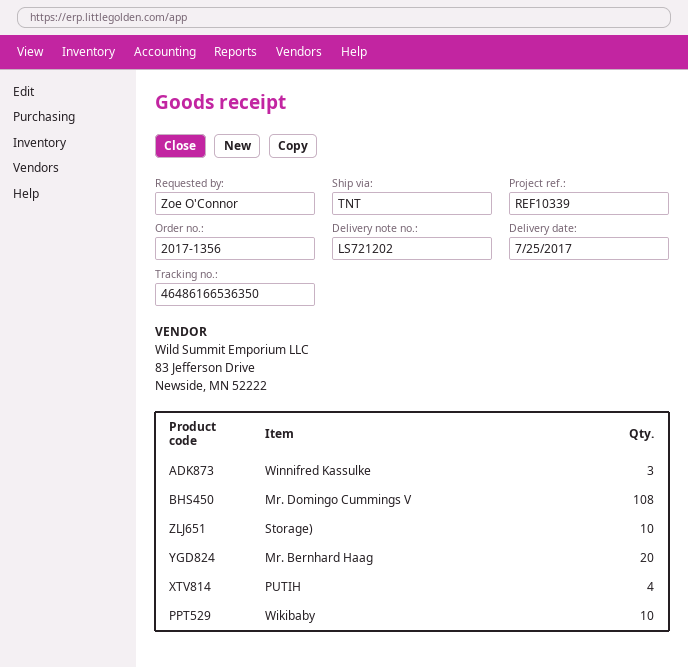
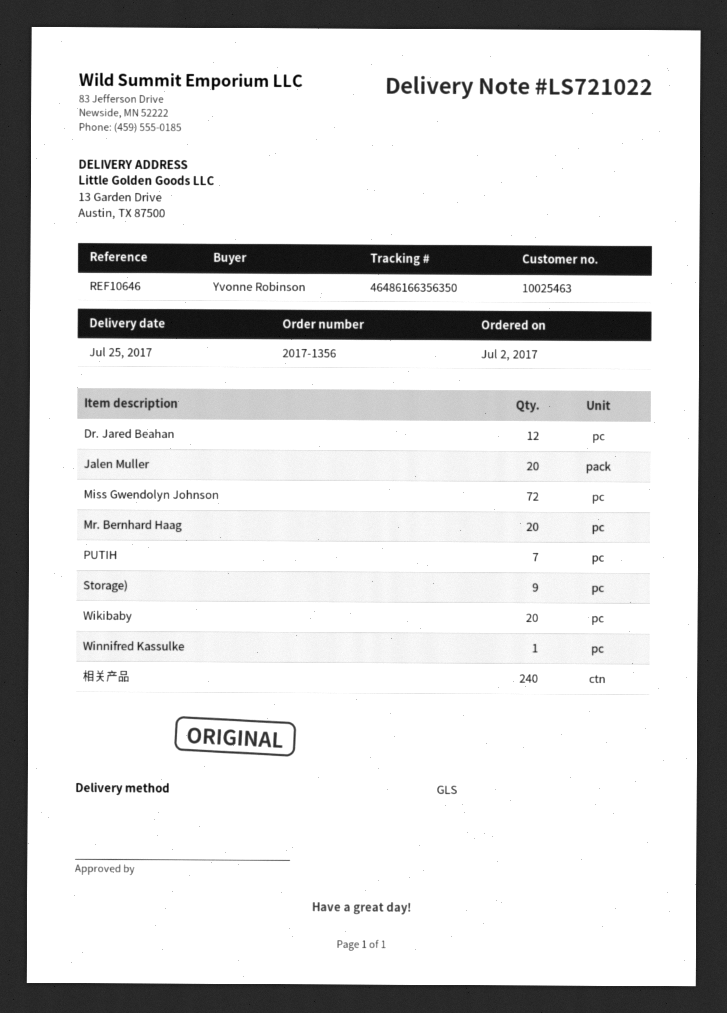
delivery note number: LS721202 -> LS721022
reference: REF10339 -> REF10646
ordered by: Zoe O'Connor -> Yvonne Robinson
shipping method: TNT -> GLS
tracking number: 46486166536350 -> 46486166356350
Winnifred Kassulke: 3 -> 1
Mr. Domingo Cummings V: 108 -> none
Storage): 10 -> 9
PUTIH: 4 -> 7
Wikibaby: 10 -> 20
Dr. Jared Beahan: none -> 12
Jalen Muller: none -> 20
Miss Gwendolyn Johnson: none -> 72
相关产品: none -> 240

